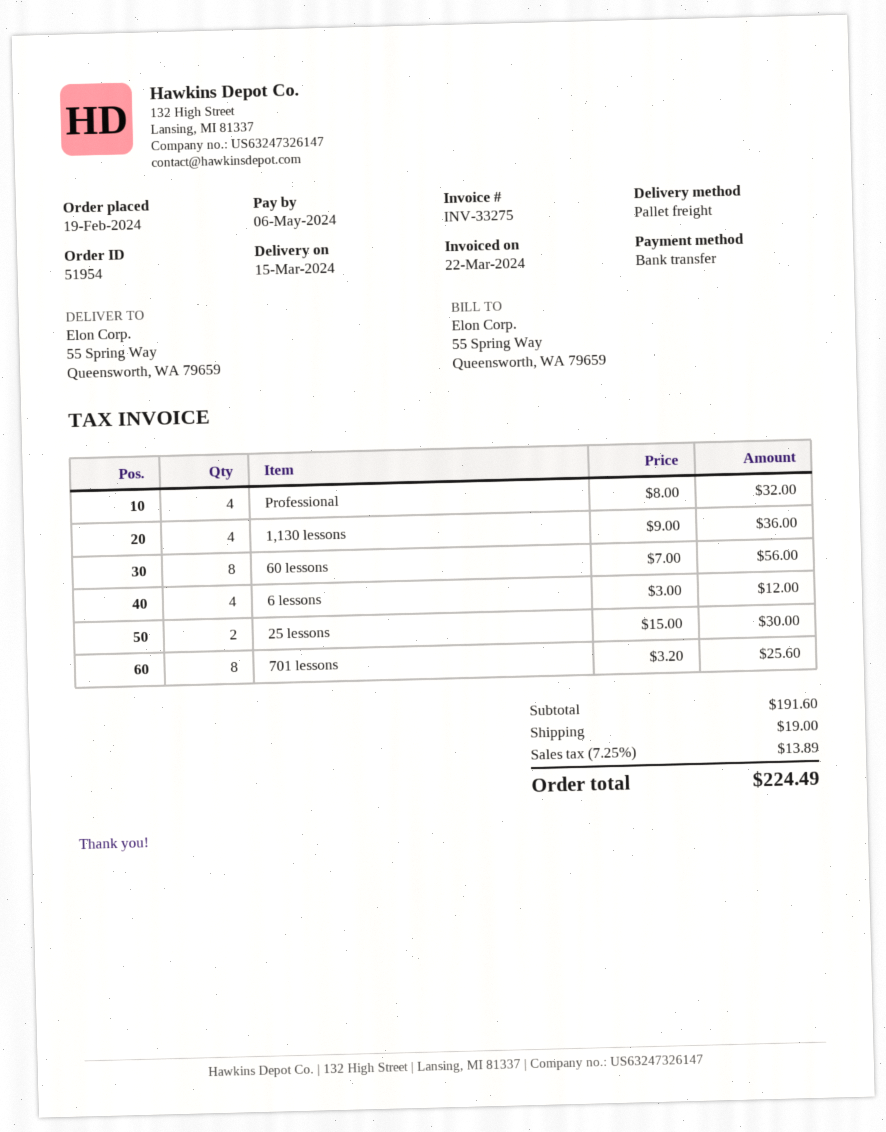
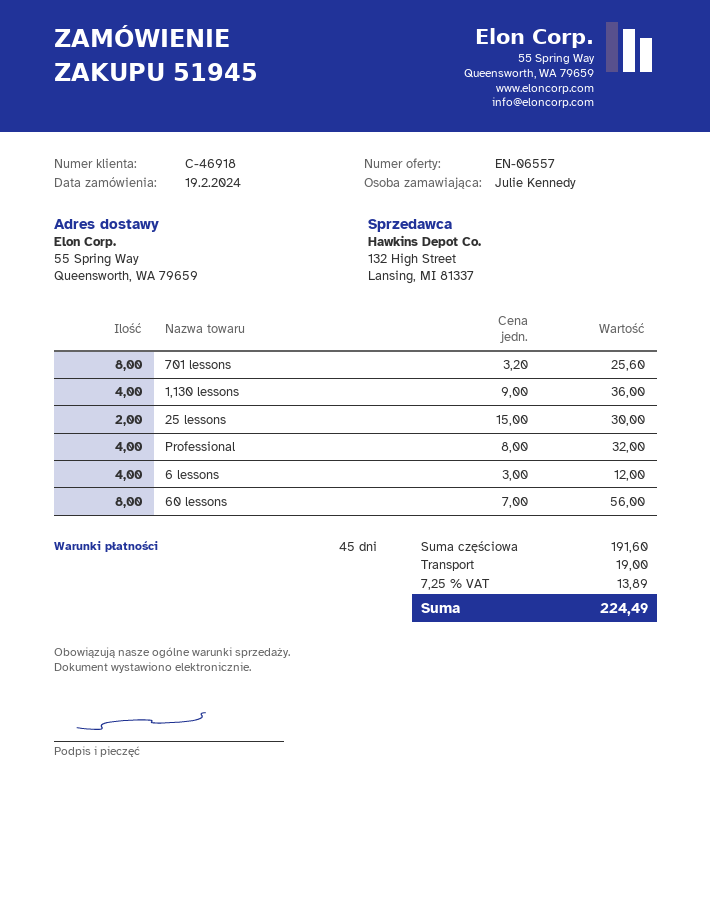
order number: 51954 -> 51945

